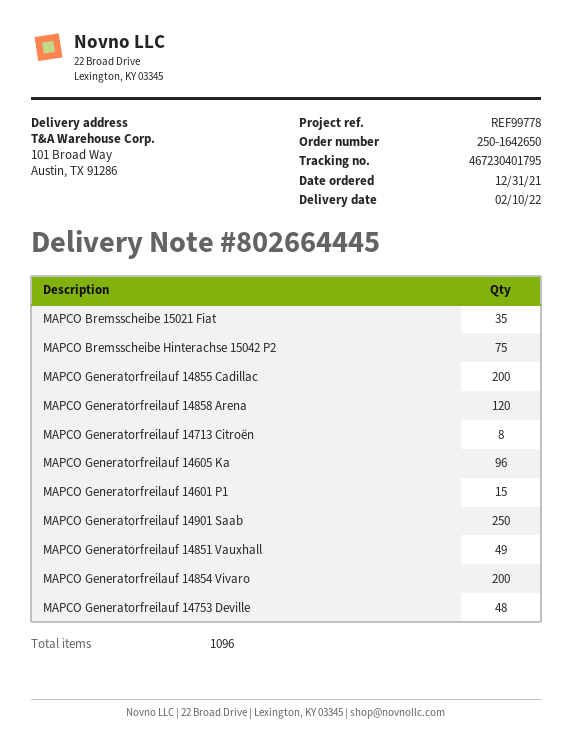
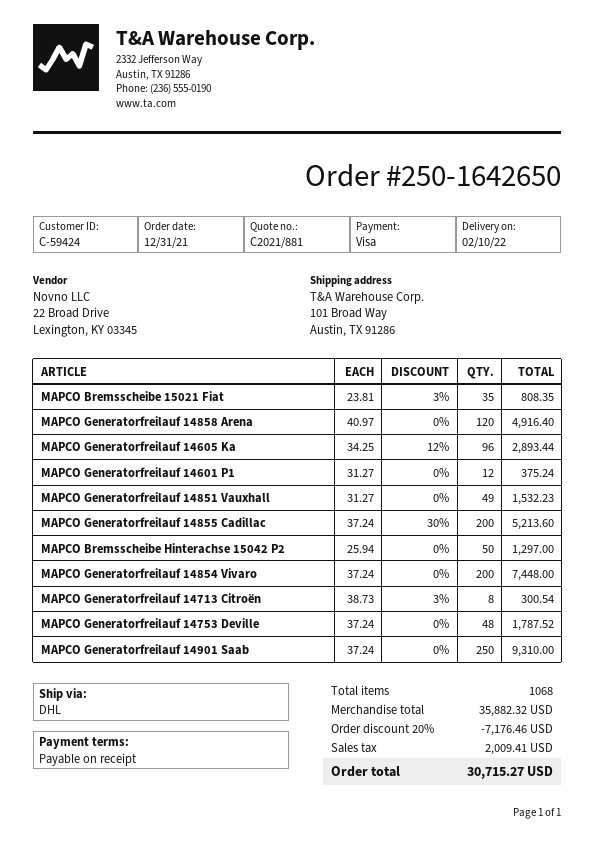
MAPCO Bremsscheibe Hinterachse 15042 P2: 75 -> 50
MAPCO Generatorfreilauf 14601 P1: 15 -> 12
total quantity: 1096 -> 1068

